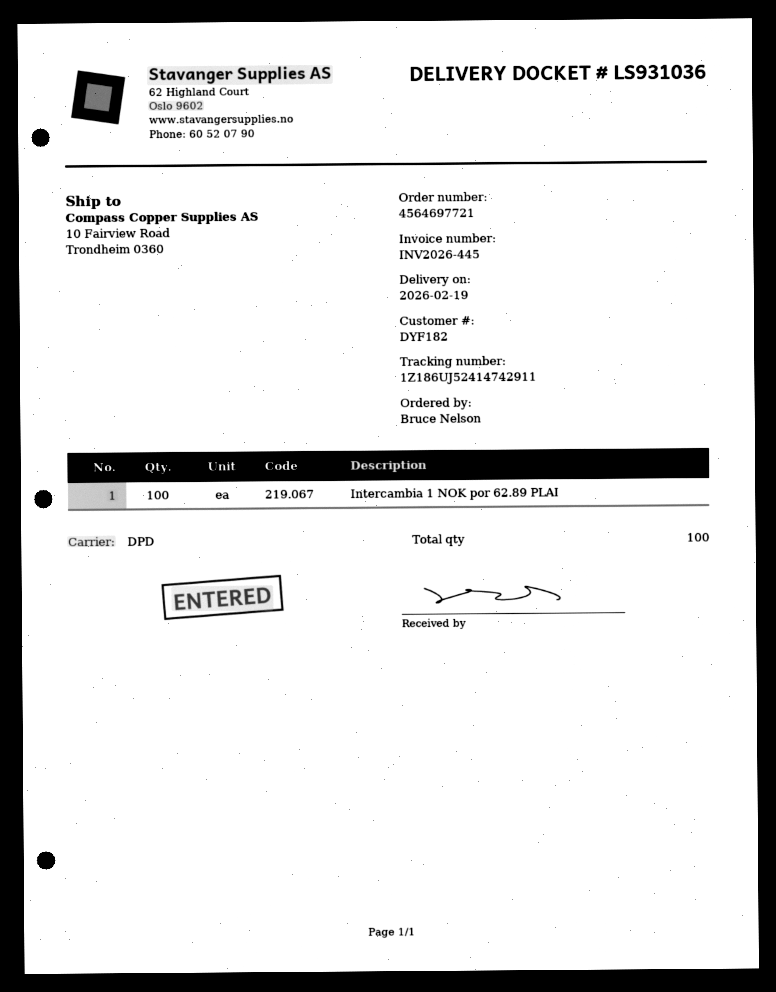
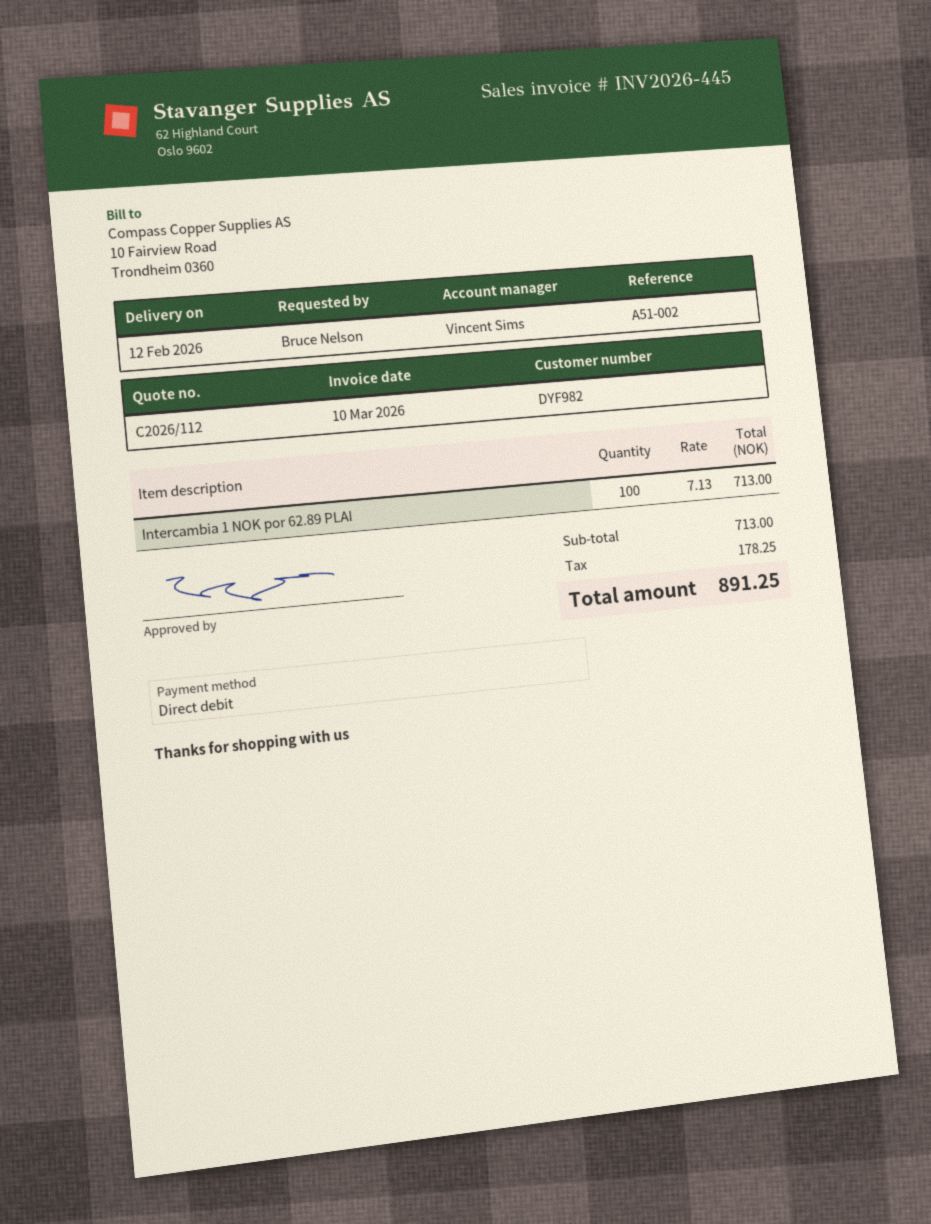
delivery date: 2026-02-19 -> 2026-02-12
customer number: DYF182 -> DYF982

